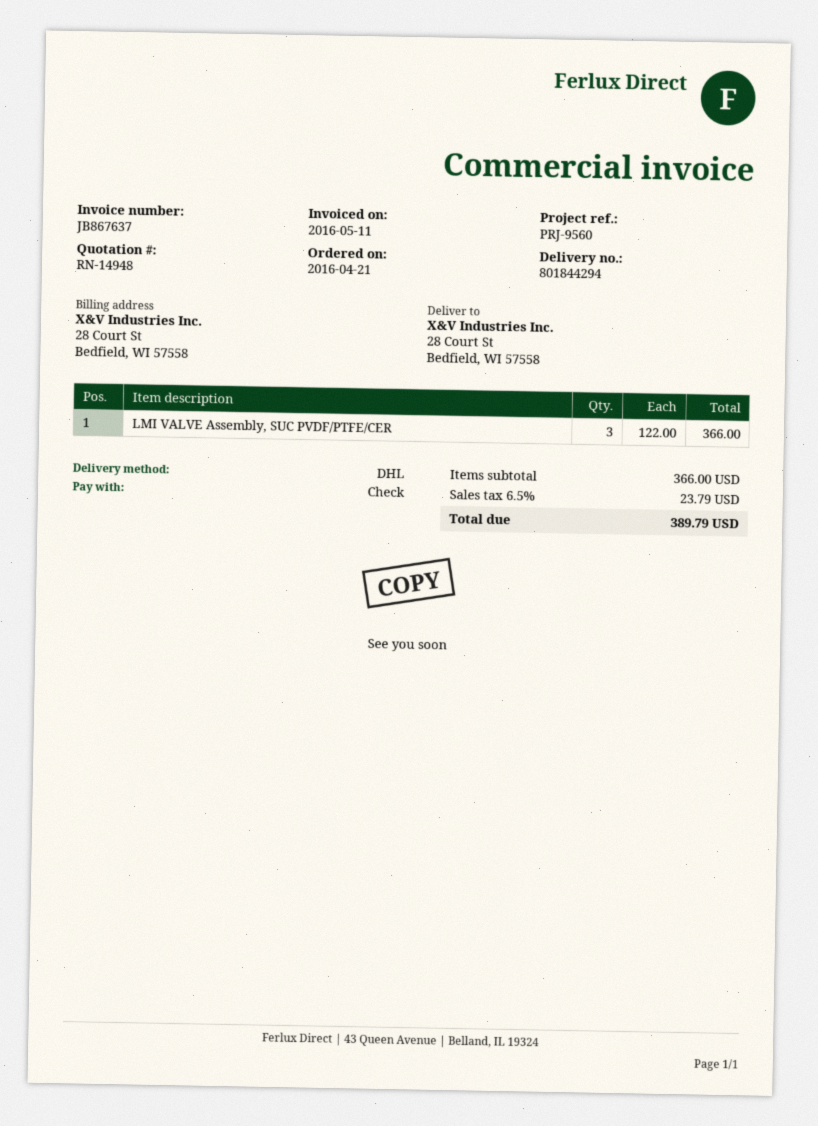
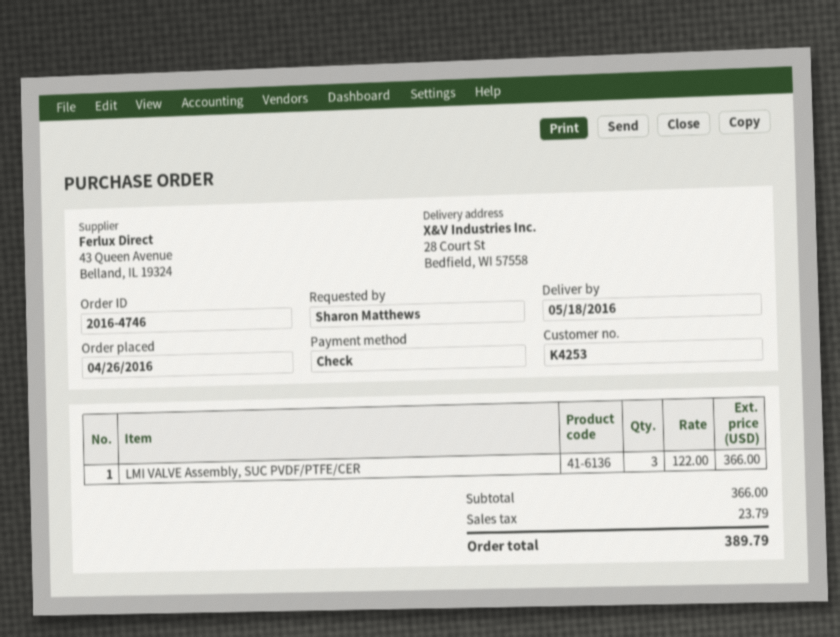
order date: 2016-04-21 -> 2016-04-26

